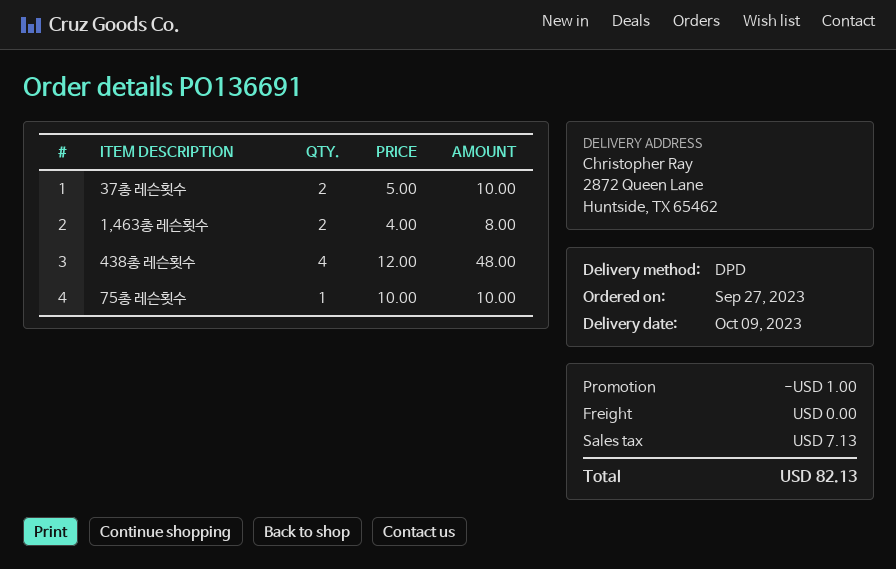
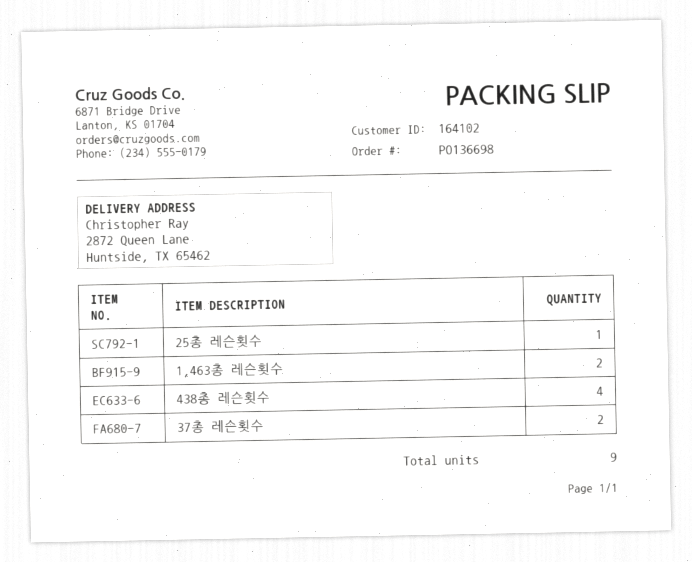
order number: PO136691 -> PO136698
75총 레슨횟수: 1 -> none
25총 레슨횟수: none -> 1

